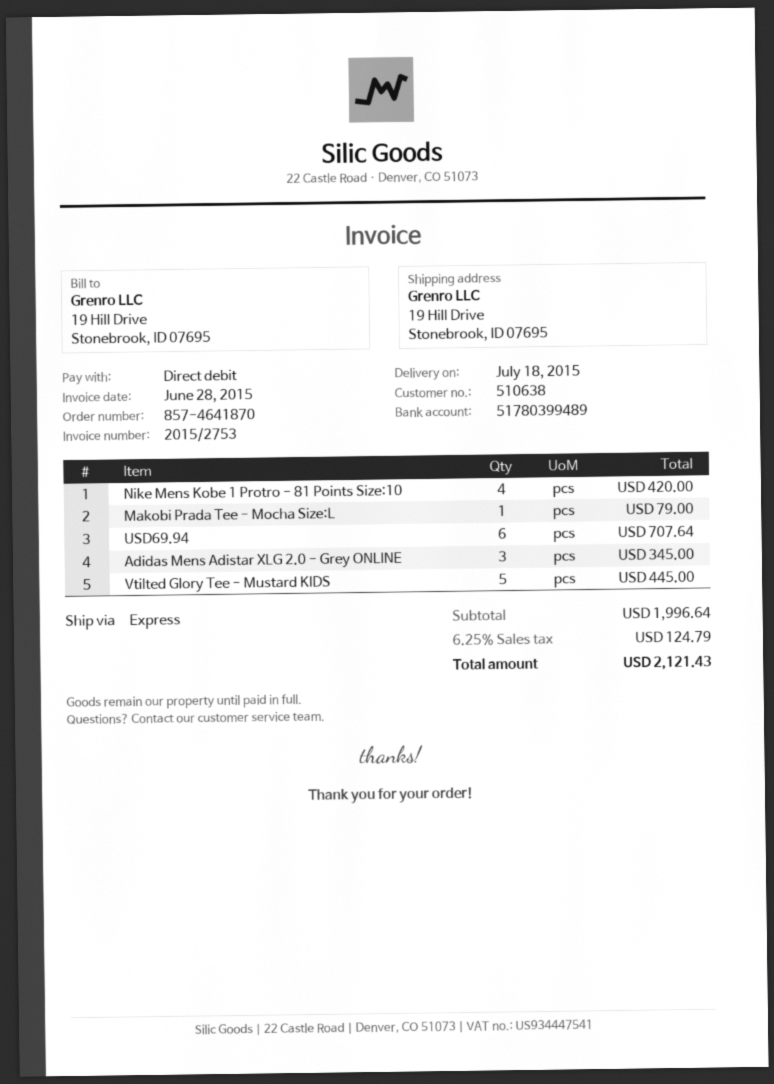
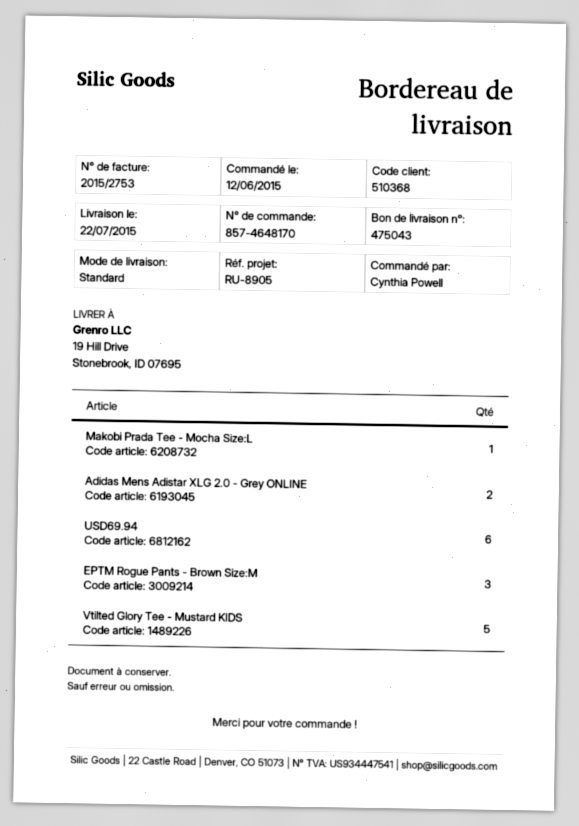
order number: 857-4641870 -> 857-4648170
delivery date: 2015-07-18 -> 2015-07-22
customer number: 510638 -> 510368
shipping method: express -> standard
Nike Mens Kobe 1 Protro - 81 Points Size:10: 4 -> none
Adidas Mens Adistar XLG 2.0 - Grey ONLINE: 3 -> 2
EPTM Rogue Pants - Brown Size:M: none -> 3

